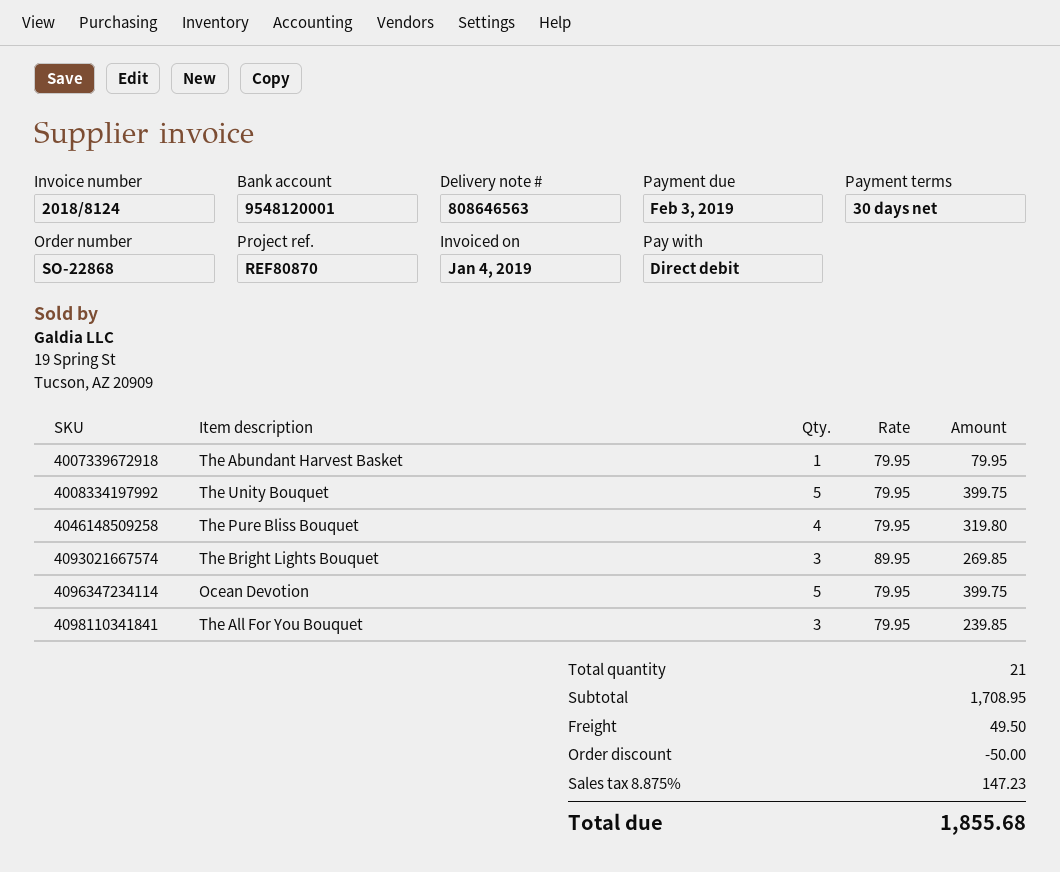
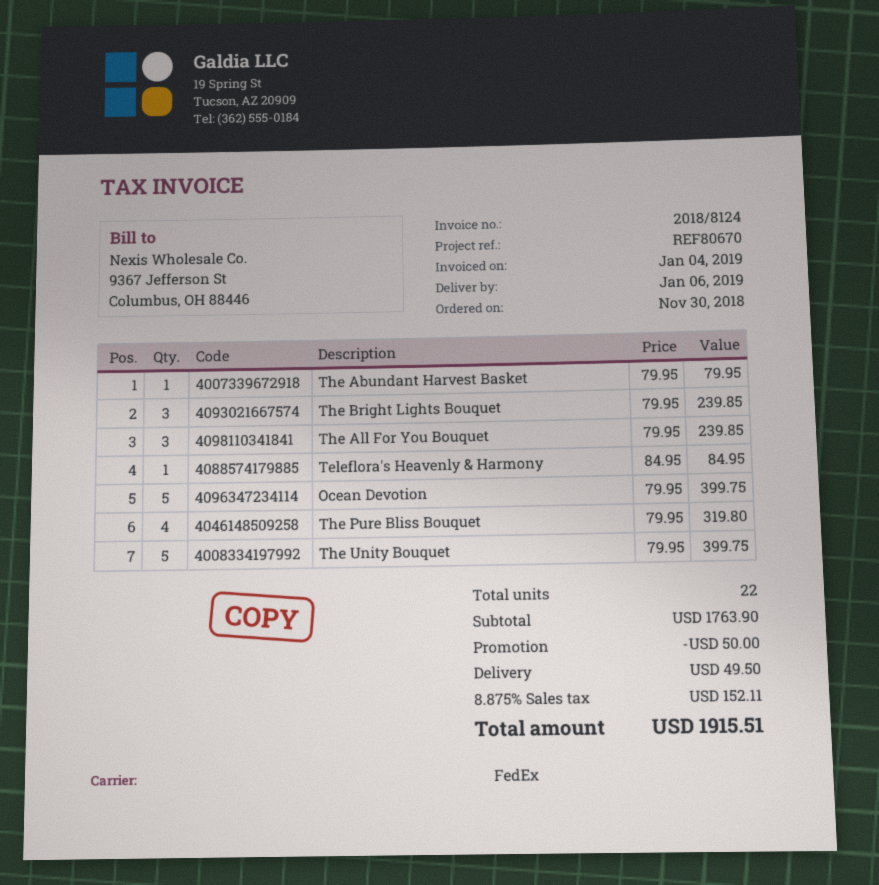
reference: REF80870 -> REF80670
The Bright Lights Bouquet: 3 x 89.95 = 269.85 -> 3 x 79.95 = 239.85
Teleflora's Heavenly & Harmony: none -> 1 x 84.95 = 84.95
total quantity: 21 -> 22
subtotal: 1708.95 -> 1763.90
tax: 8.875% = 147.23 -> 8.875% = 152.11
total: 1855.68 -> 1915.51

